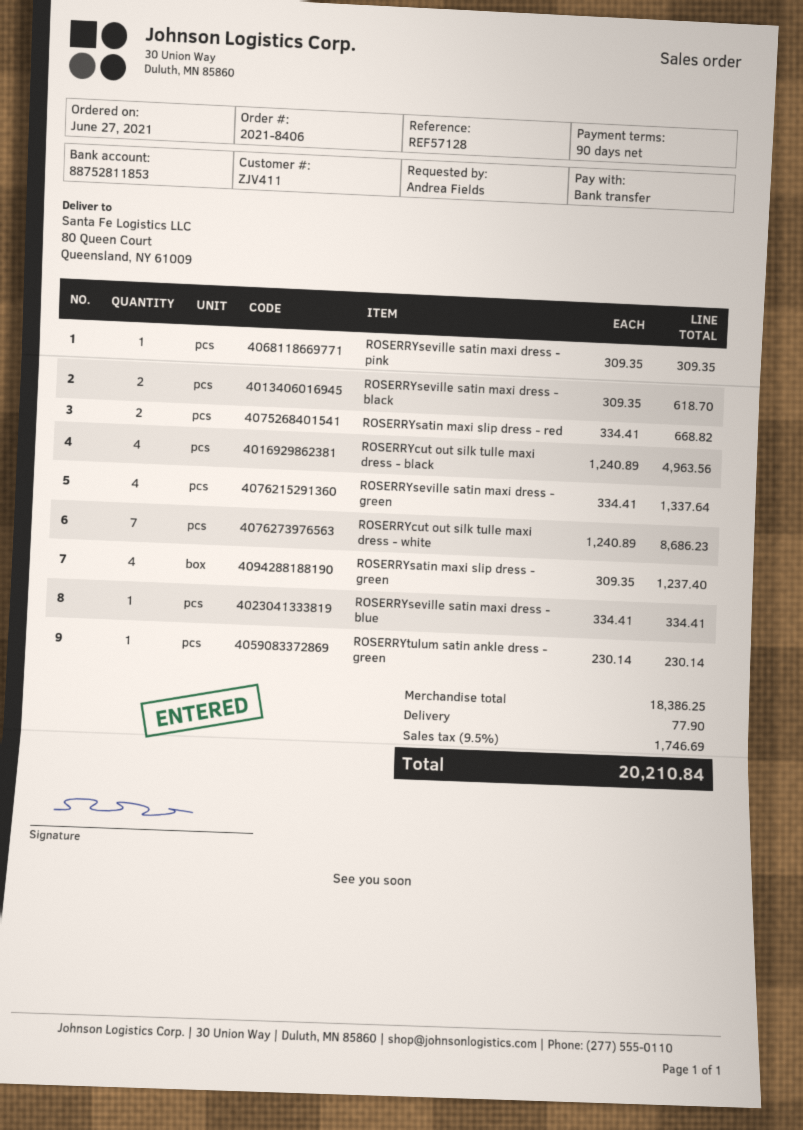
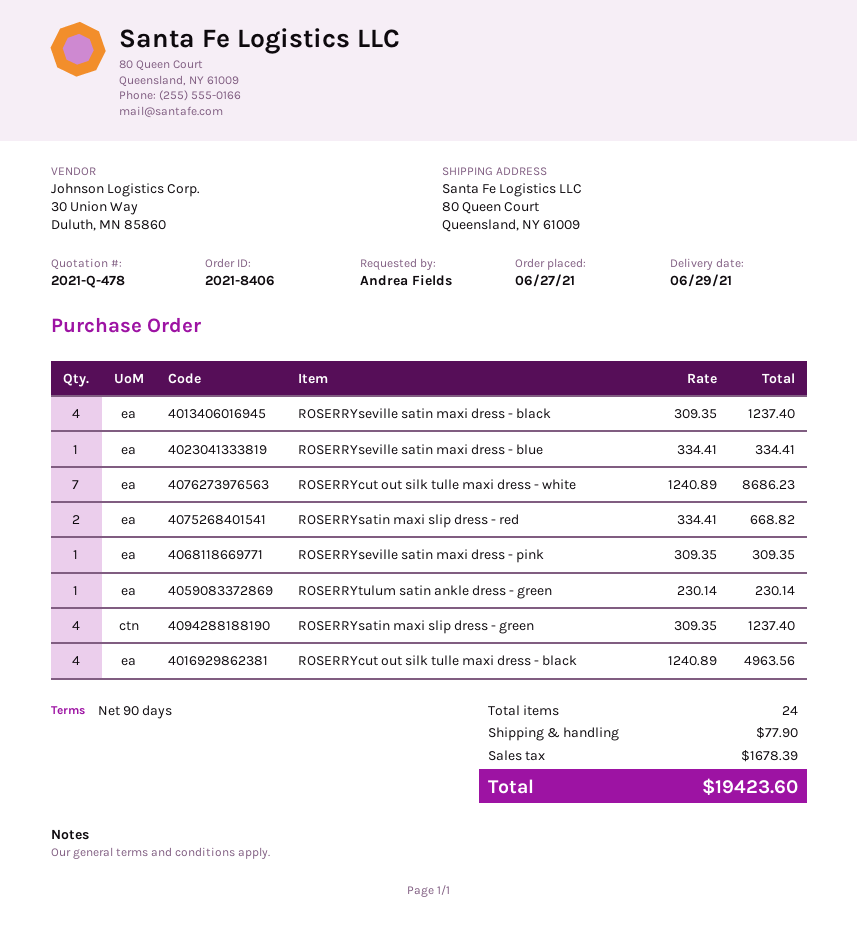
ROSERRYseville satin maxi dress - black: 2 x 309.35 = 618.70 -> 4 x 309.35 = 1237.40
ROSERRYseville satin maxi dress - green: 4 x 334.41 = 1337.64 -> none
tax: 1746.69 -> 1678.39
total: 20210.84 -> 19423.60

